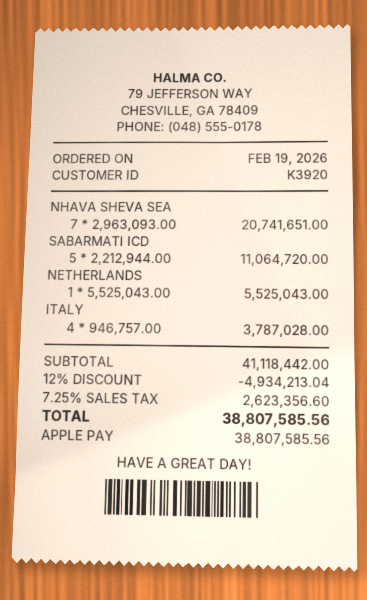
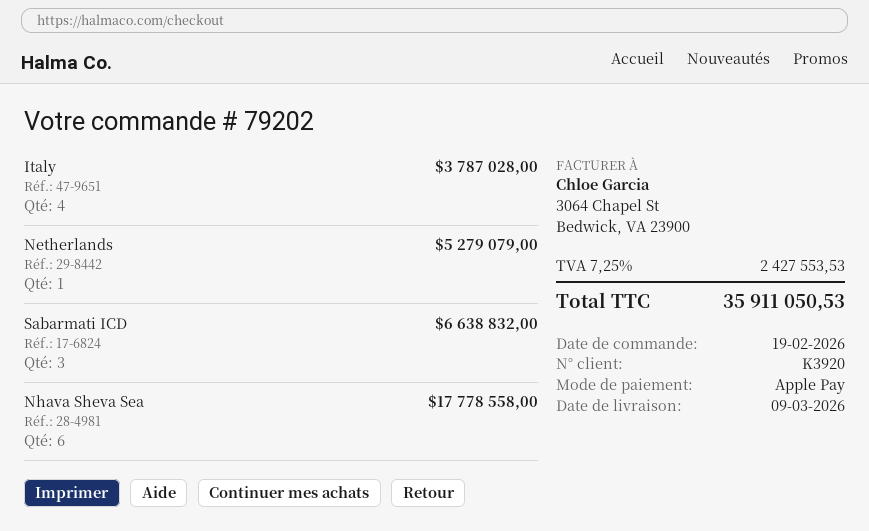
NHAVA SHEVA SEA: 7 for 20741651.00 -> 6 for 17778558.00
SABARMATI ICD: 5 for 11064720.00 -> 3 for 6638832.00
NETHERLANDS: 1 for 5525043.00 -> 1 for 5279079.00
discount: 12% = 4934213.04 -> none
tax: 7.25% = 2623356.60 -> 7.25% = 2427553.53
total: 38807585.56 -> 35911050.53

